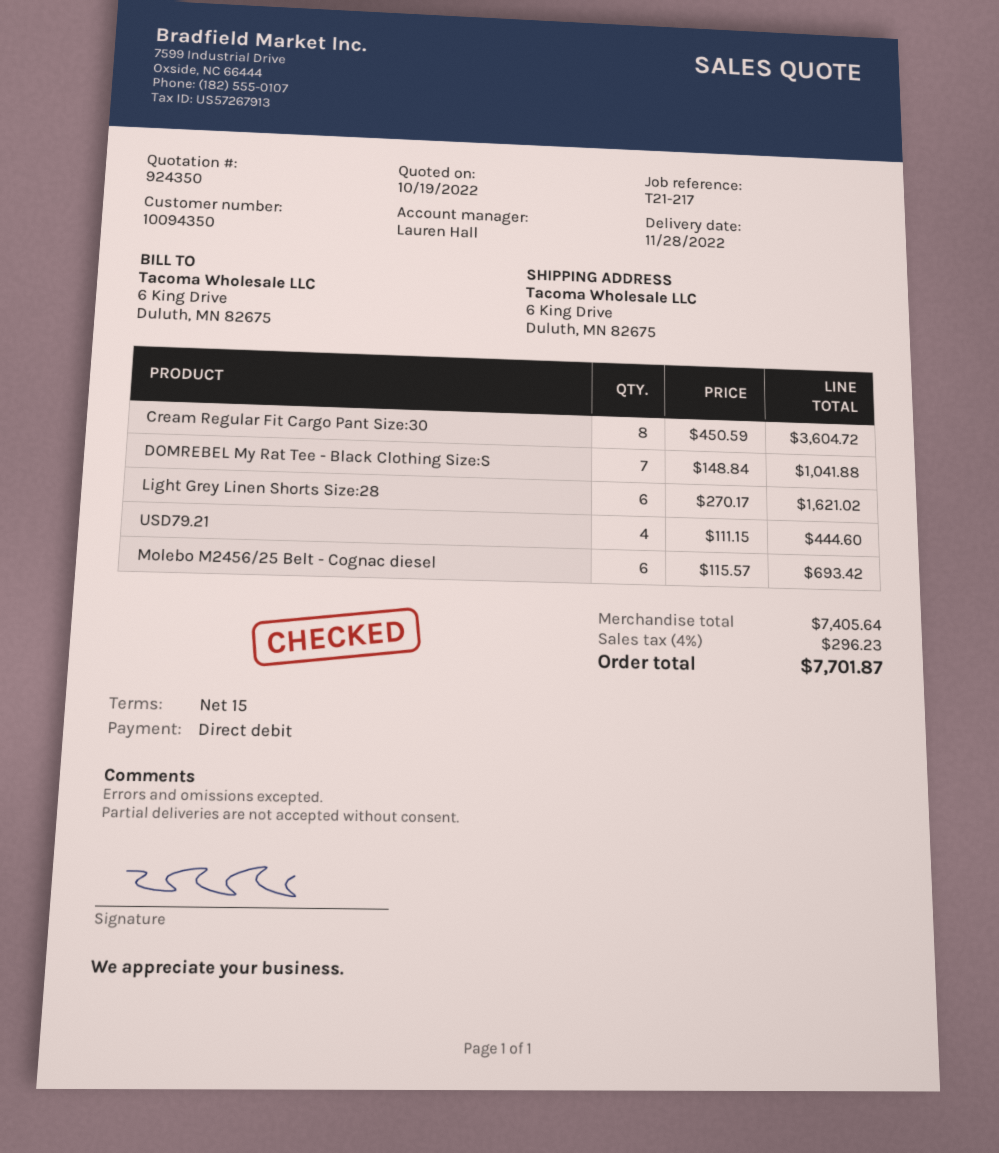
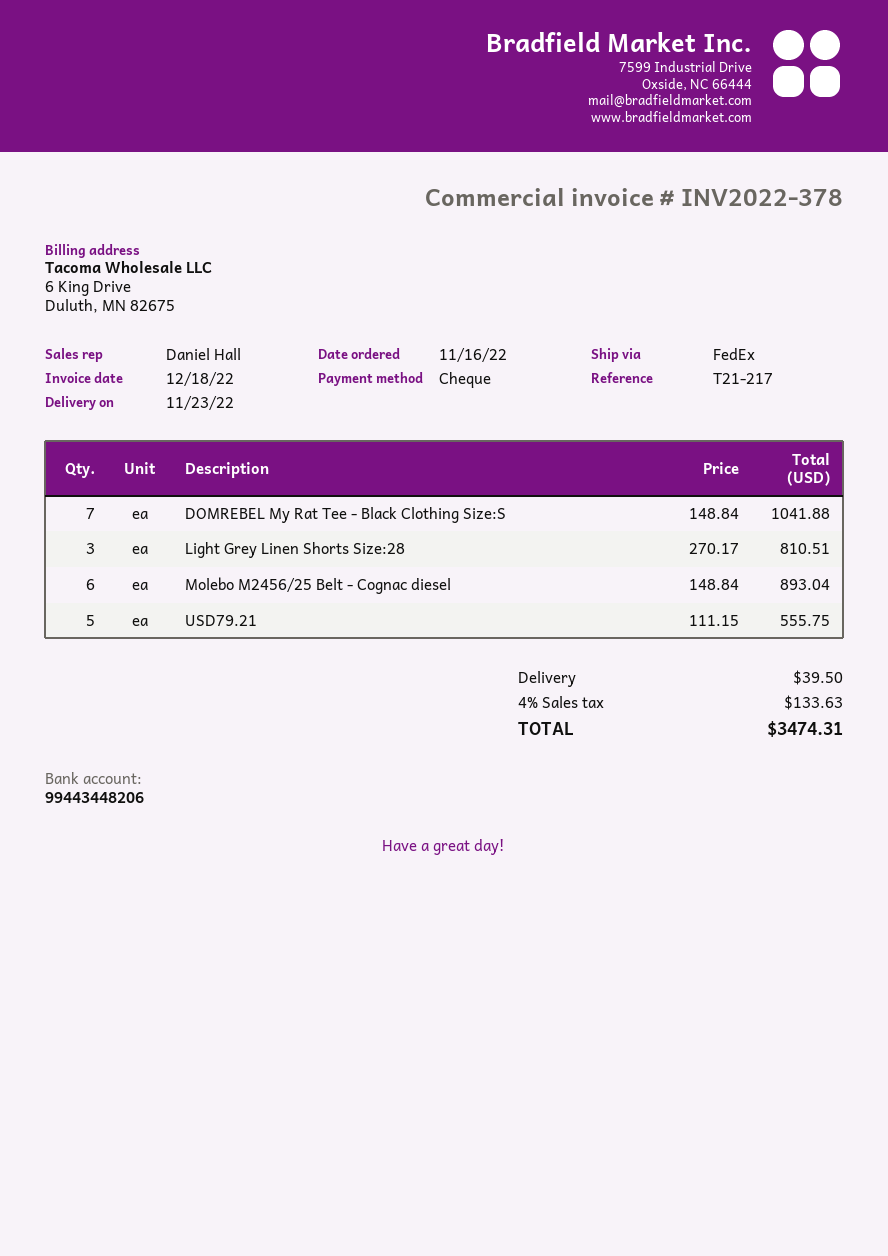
delivery date: 2022-11-28 -> 2022-11-23
sales rep: Lauren Hall -> Daniel Hall
payment method: direct debit -> cheque
Cream Regular Fit Cargo Pant Size:30: 8 x 450.59 = 3604.72 -> none
Light Grey Linen Shorts Size:28: 6 x 270.17 = 1621.02 -> 3 x 270.17 = 810.51
USD79.21: 4 x 111.15 = 444.60 -> 5 x 111.15 = 555.75
Molebo M2456/25 Belt - Cognac diesel: 6 x 115.57 = 693.42 -> 6 x 148.84 = 893.04
shipping: none -> 39.50
tax: 4% = 296.23 -> 4% = 133.63
total: 7701.87 -> 3474.31

